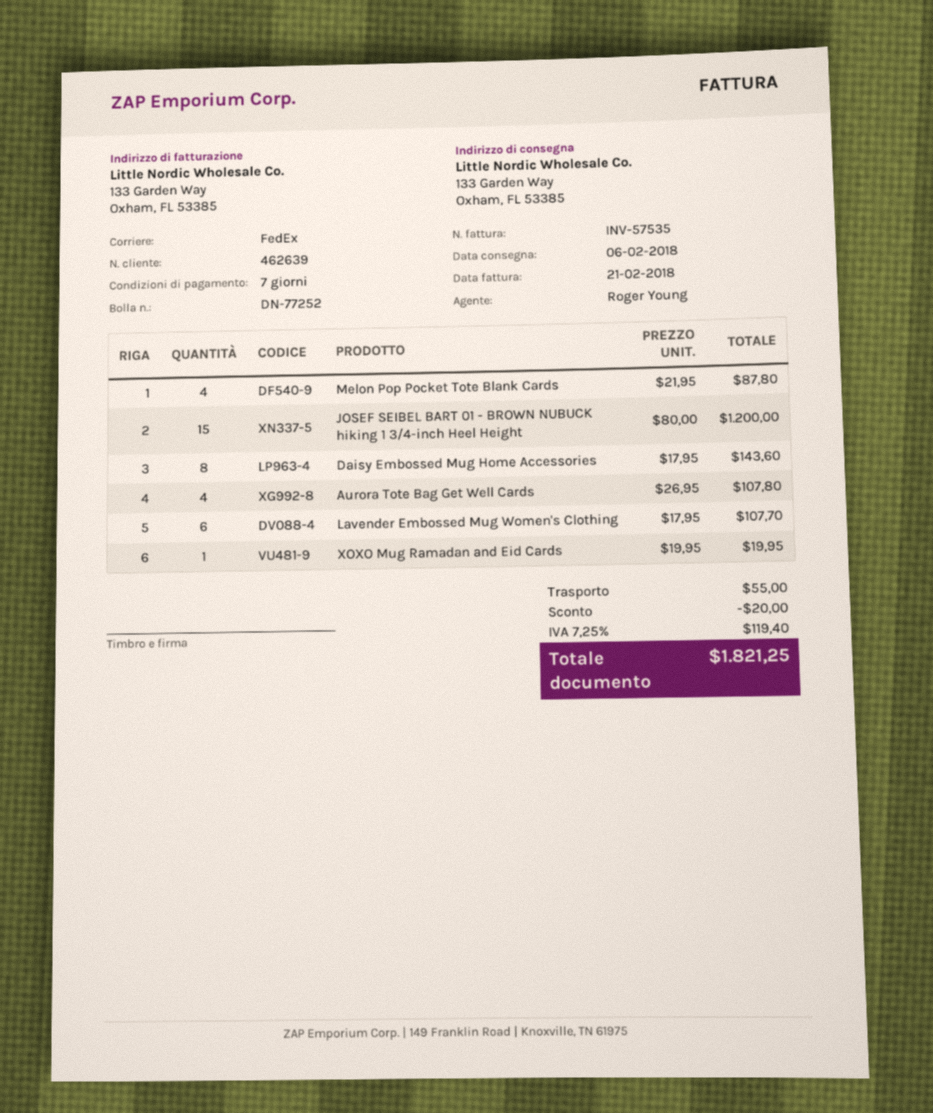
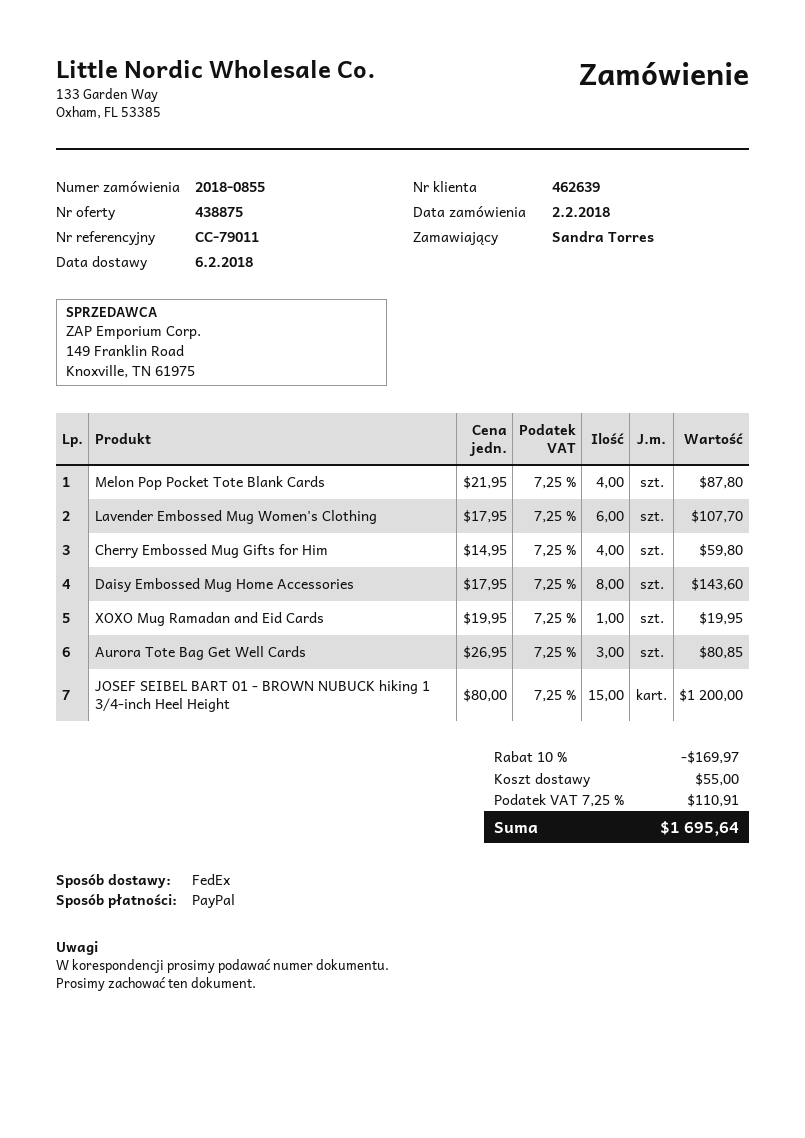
Aurora Tote Bag Get Well Cards: 4 x 26.95 = 107.80 -> 3 x 26.95 = 80.85
Cherry Embossed Mug Gifts for Him: none -> 4 x 14.95 = 59.80
discount: 20.00 -> 169.97
tax: 7.25% = 119.40 -> 7.25% = 110.91
total: 1821.25 -> 1695.64

